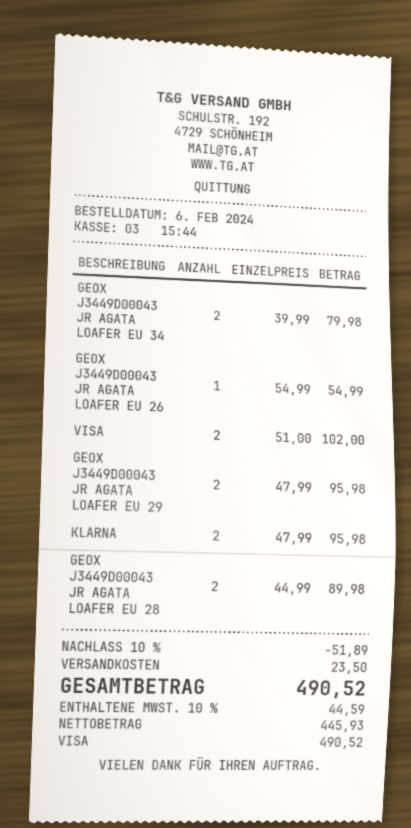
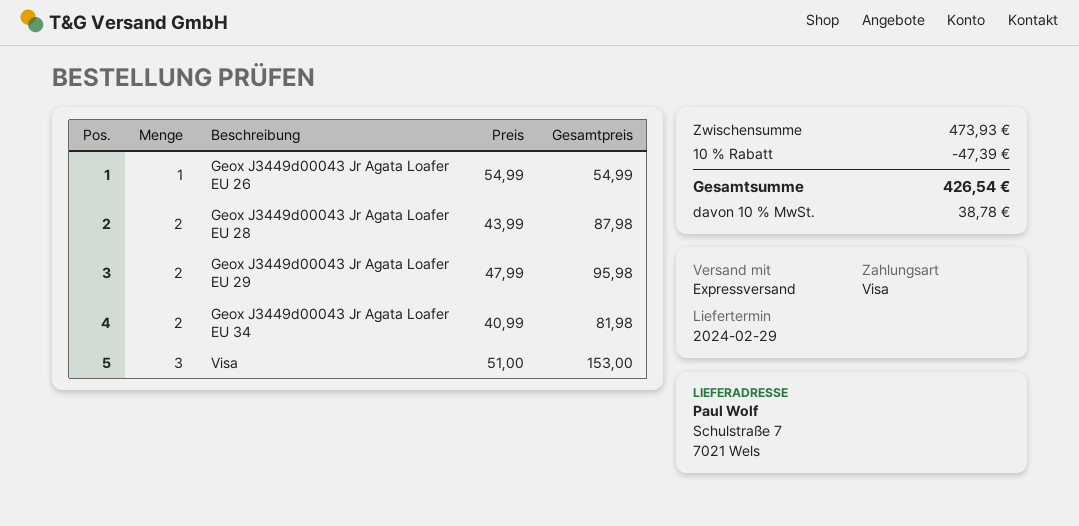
GEOX J3449D00043 JR AGATA LOAFER EU 34: 2 x 39.99 = 79.98 -> 2 x 40.99 = 81.98
VISA: 2 x 51.00 = 102.00 -> 3 x 51.00 = 153.00
KLARNA: 2 x 47.99 = 95.98 -> none
GEOX J3449D00043 JR AGATA LOAFER EU 28: 2 x 44.99 = 89.98 -> 2 x 43.99 = 87.98
discount: 10% = 51.89 -> 10% = 47.39
shipping: 23.50 -> none
tax: 10% = 44.59 -> 10% = 38.78
total: 490.52 -> 426.54

